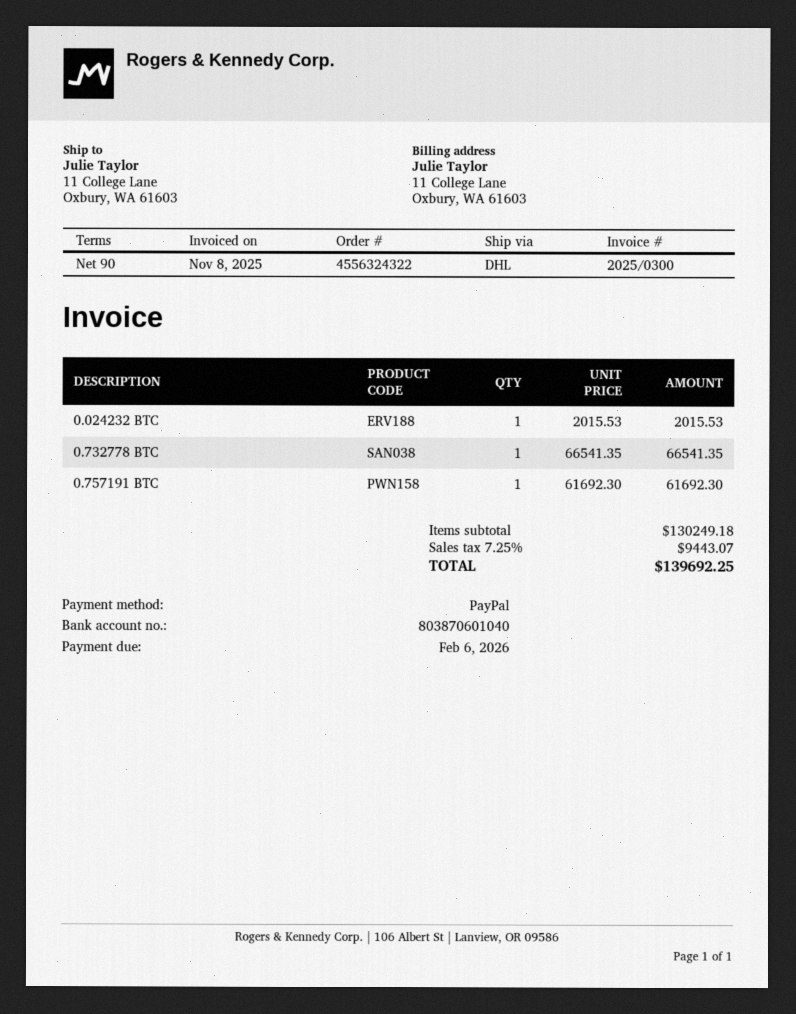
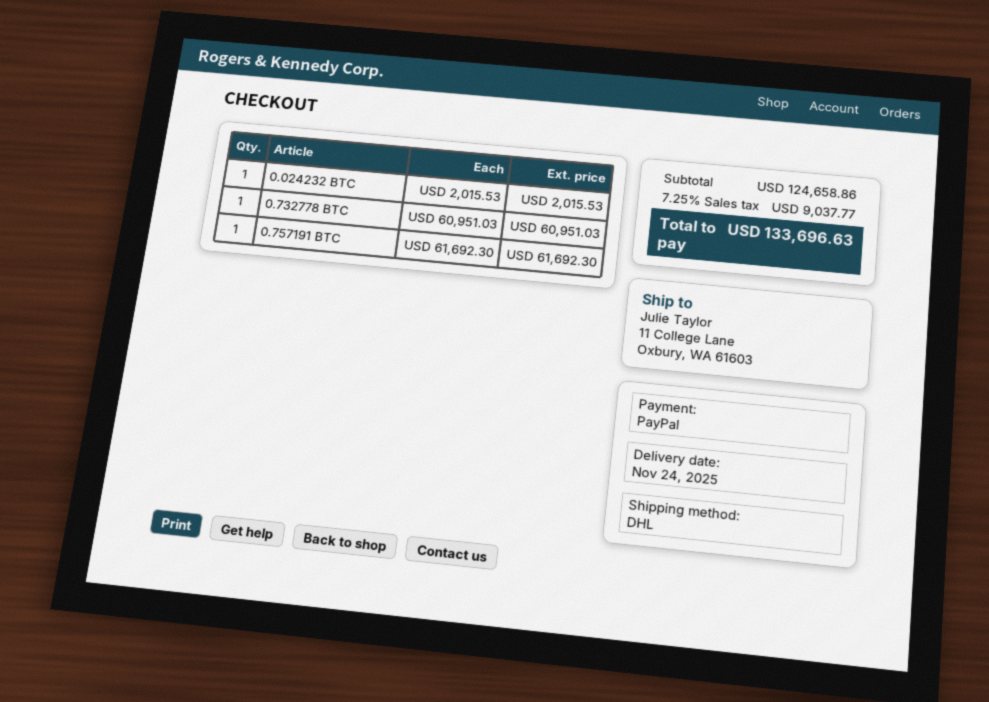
0.732778 BTC: 1 x 66541.35 = 66541.35 -> 1 x 60951.03 = 60951.03
subtotal: 130249.18 -> 124658.86
tax: 7.25% = 9443.07 -> 7.25% = 9037.77
total: 139692.25 -> 133696.63

